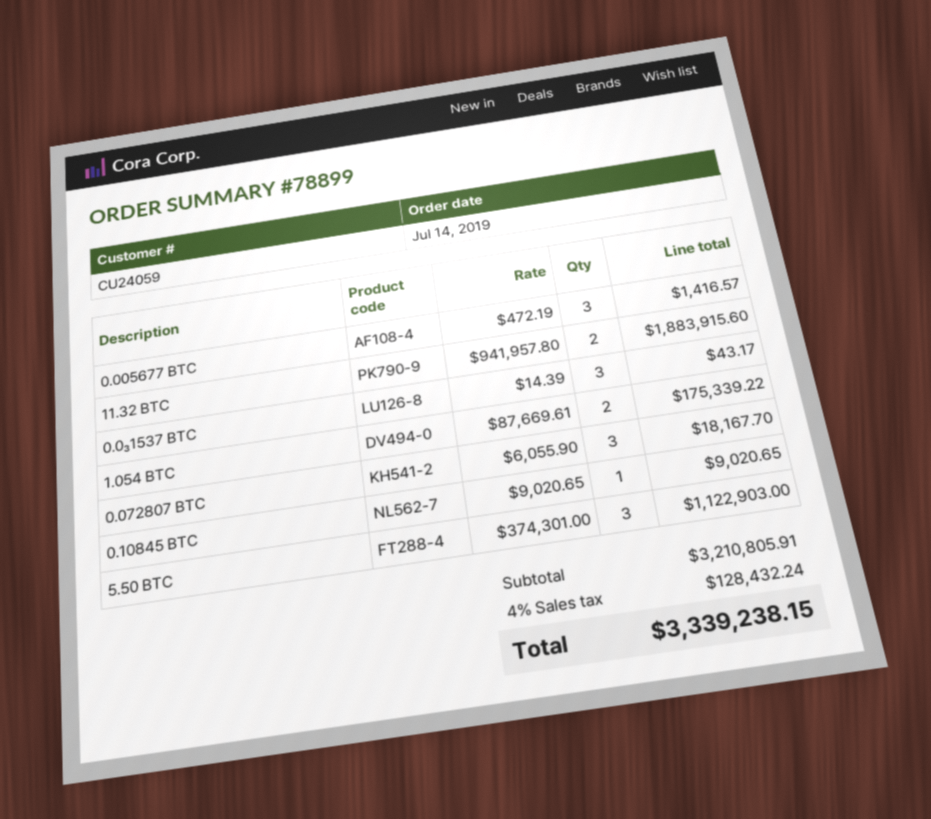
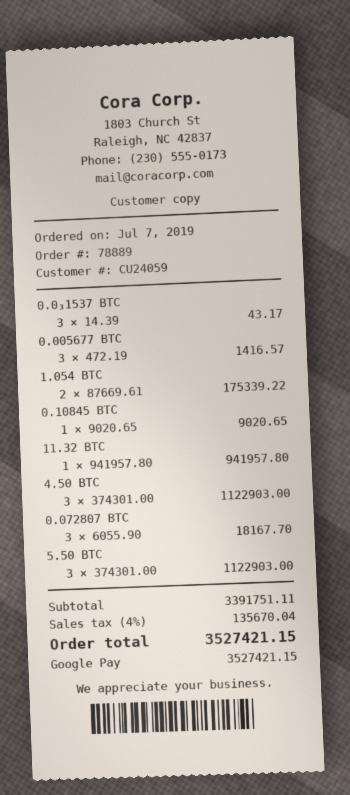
order number: 78899 -> 78889
order date: 2019-07-14 -> 2019-07-07
11.32 BTC: 2 x 941957.80 = 1883915.60 -> 1 x 941957.80 = 941957.80
4.50 BTC: none -> 3 x 374301.00 = 1122903.00
subtotal: 3210805.91 -> 3391751.11
tax: 4% = 128432.24 -> 4% = 135670.04
total: 3339238.15 -> 3527421.15

